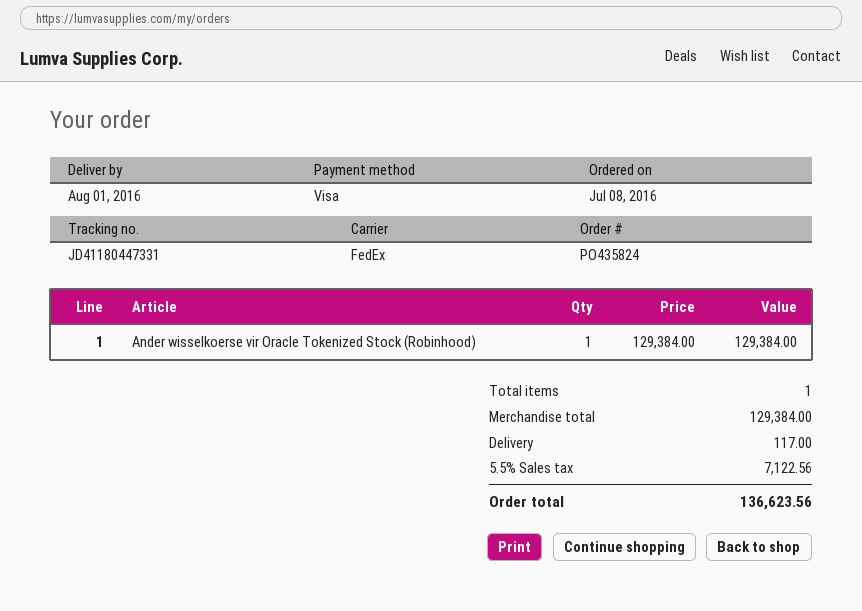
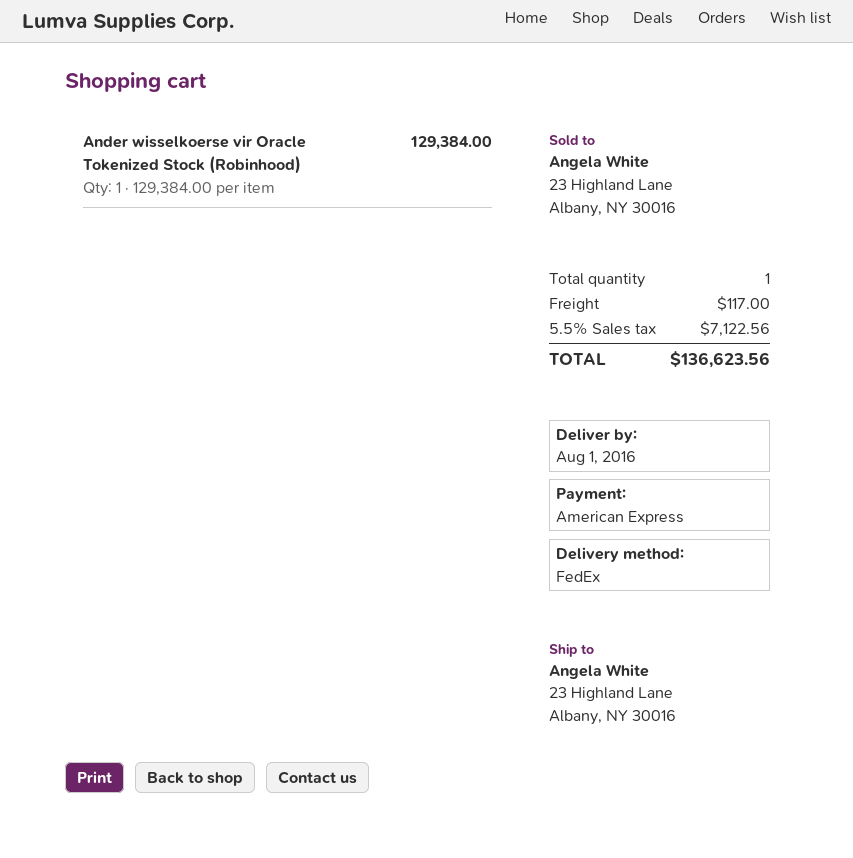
payment method: Visa -> American Express

